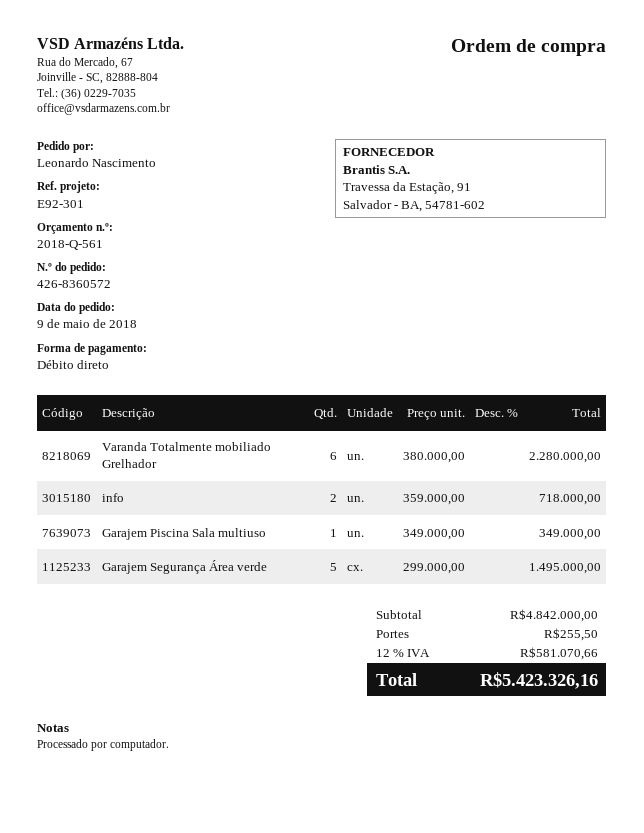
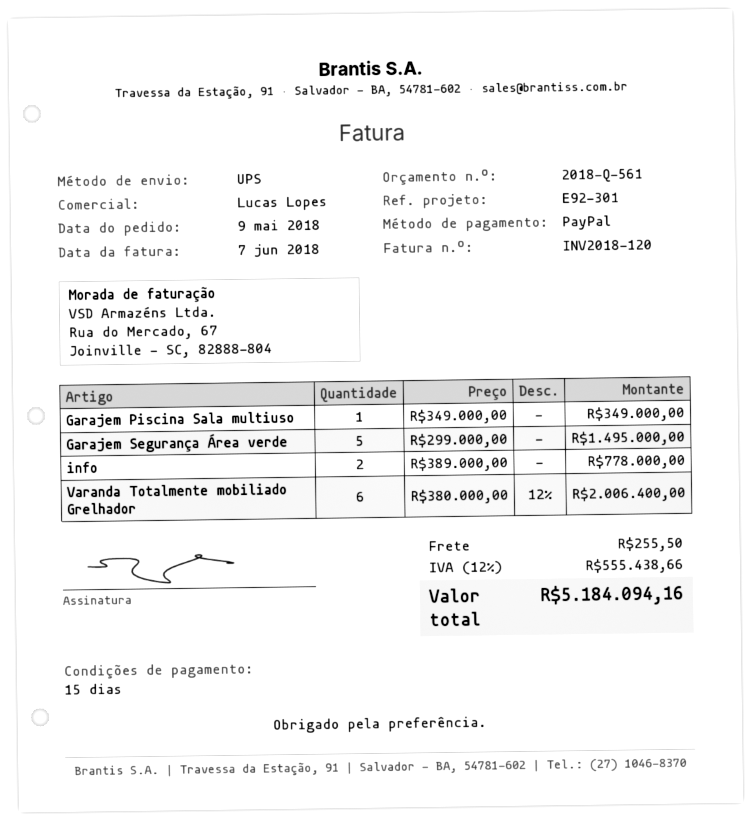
payment method: direct debit -> PayPal
Varanda Totalmente mobiliado Grelhador: 6 x 380000.00 = 2280000.00 -> 6 x 380000.00 - 12% = 2006400.00
info: 2 x 359000.00 = 718000.00 -> 2 x 389000.00 = 778000.00
tax: 12% = 581070.66 -> 12% = 555438.66
total: 5423326.16 -> 5184094.16

